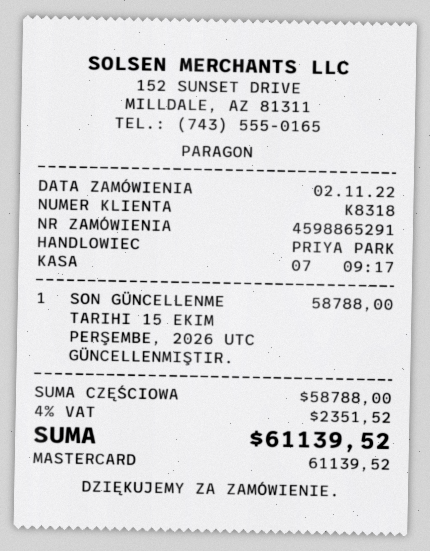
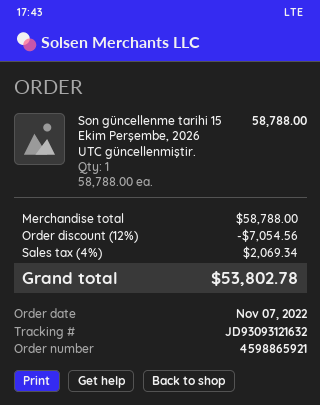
order number: 4598865291 -> 4598865921
order date: 2022-11-02 -> 2022-11-07
discount: none -> 12% = 7054.56
tax: 4% = 2351.52 -> 4% = 2069.34
total: 61139.52 -> 53802.78

